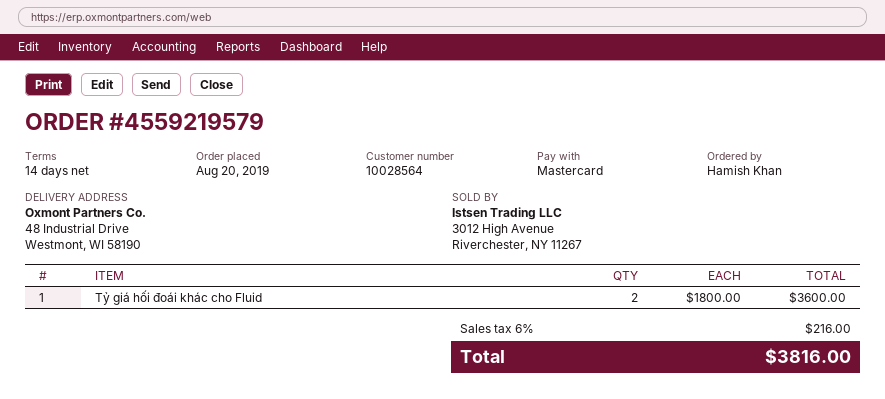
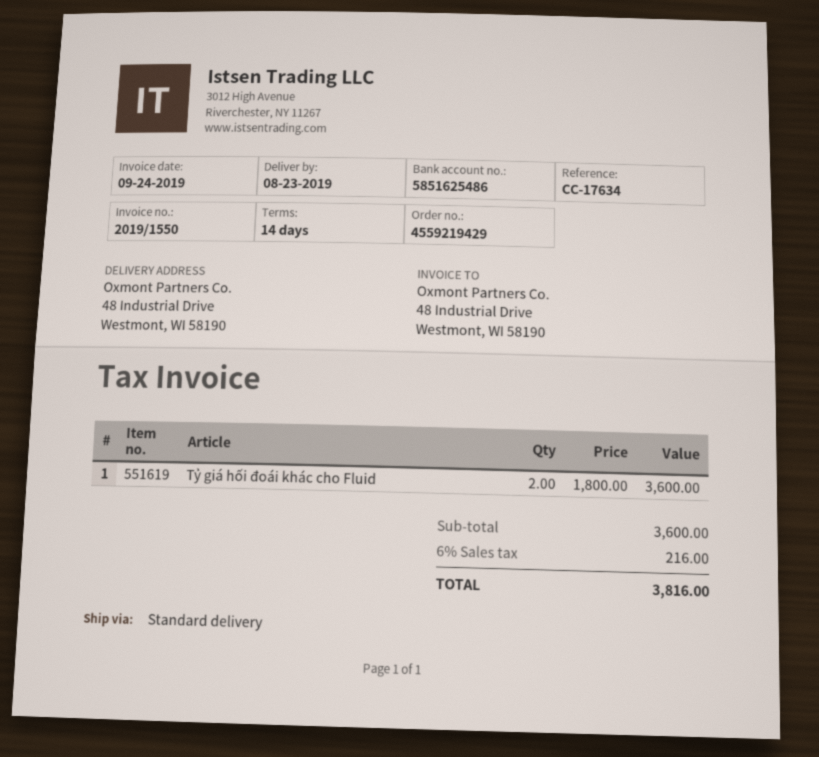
order number: 4559219579 -> 4559219429

